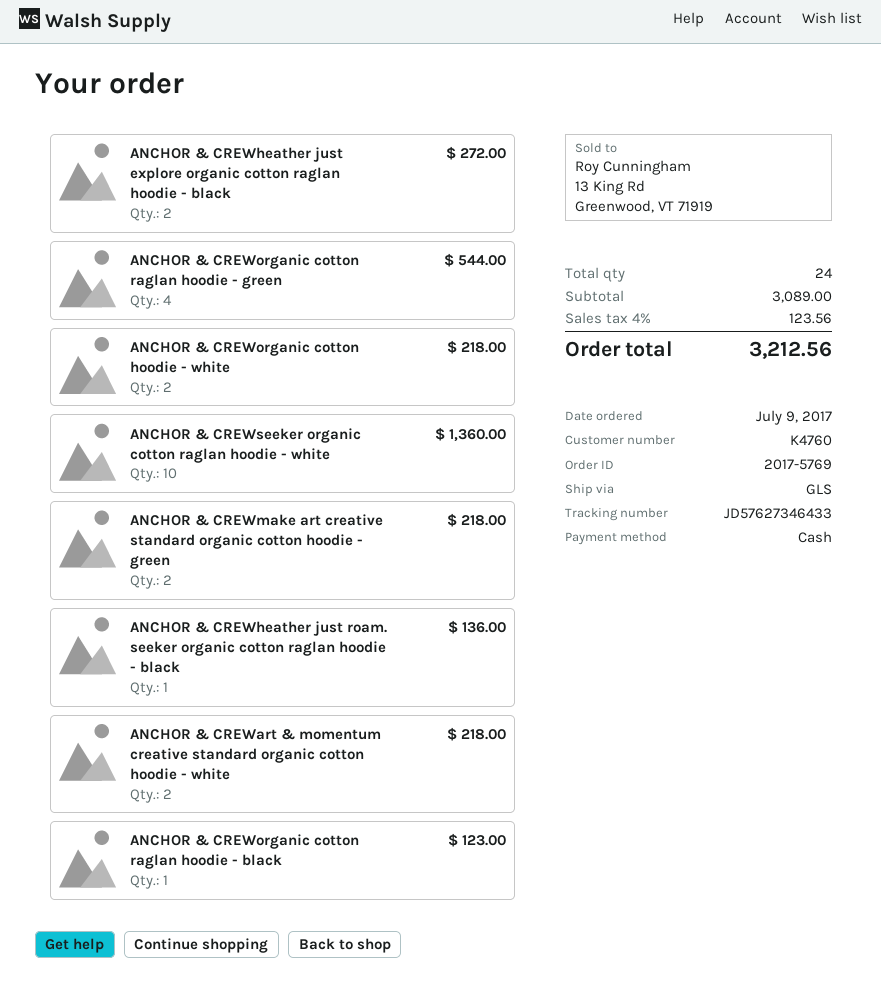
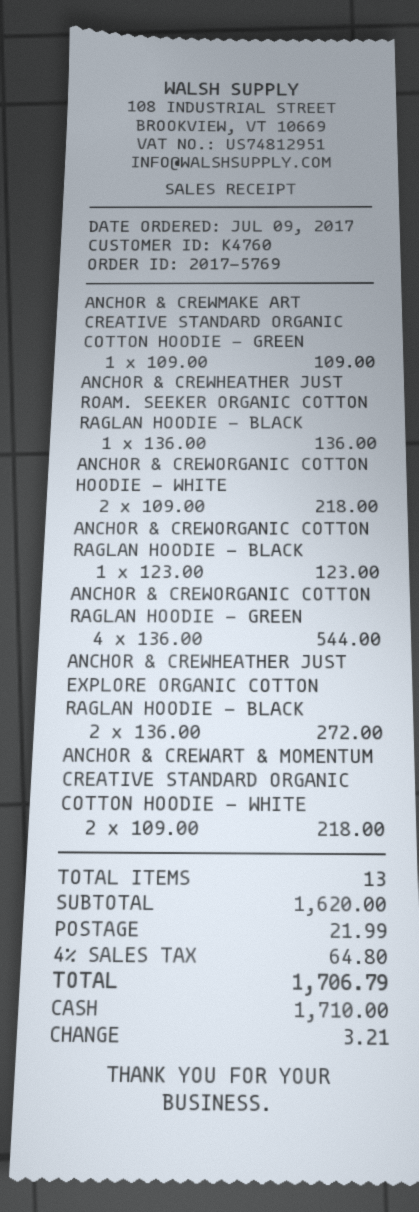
ANCHOR & CREWseeker organic cotton raglan hoodie - white: 10 for 1360.00 -> none
ANCHOR & CREWmake art creative standard organic cotton hoodie - green: 2 for 218.00 -> 1 for 109.00
total quantity: 24 -> 13
subtotal: 3089.00 -> 1620.00
shipping: none -> 21.99
tax: 4% = 123.56 -> 4% = 64.80
total: 3212.56 -> 1706.79

